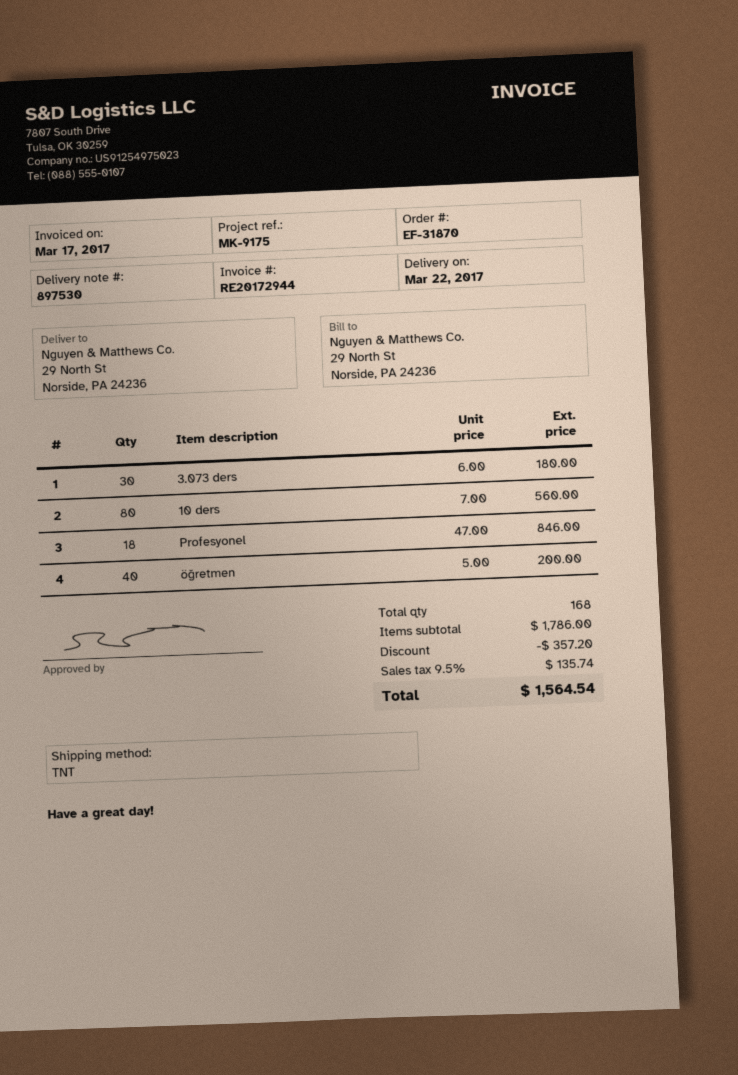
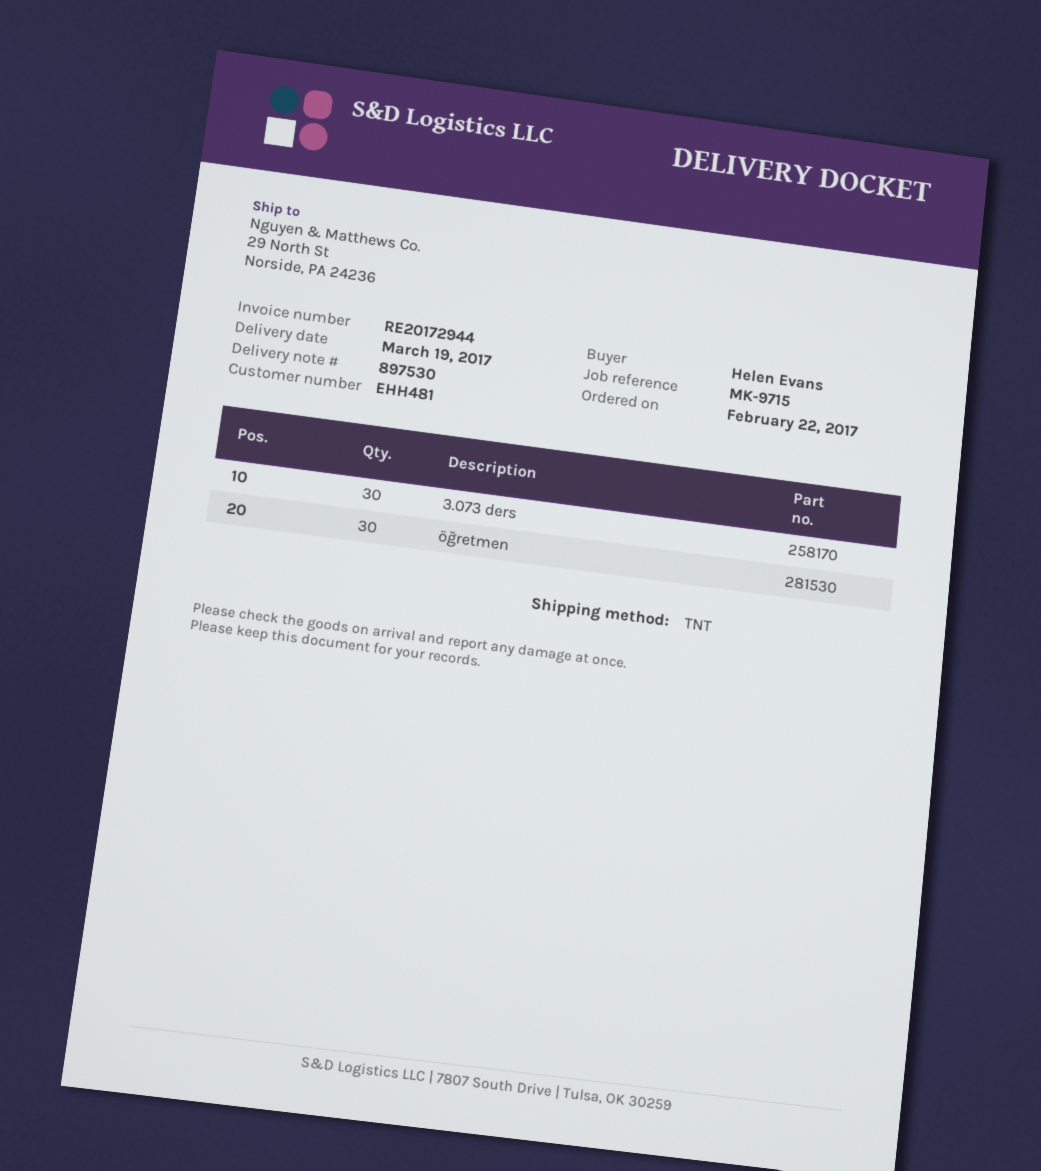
delivery date: 2017-03-22 -> 2017-03-19
reference: MK-9175 -> MK-9715
10 ders: 80 -> none
Profesyonel: 18 -> none
öğretmen: 40 -> 30

